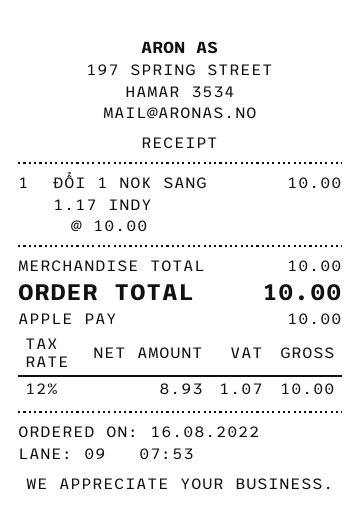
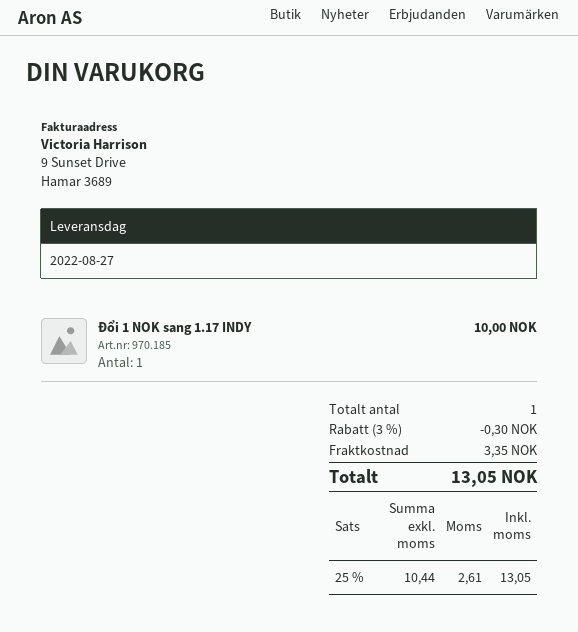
discount: none -> 3% = 0.30
shipping: none -> 3.35
net: 8.93 -> 10.44
tax: 12% = 1.07 -> 25% = 2.61
total: 10.00 -> 13.05

